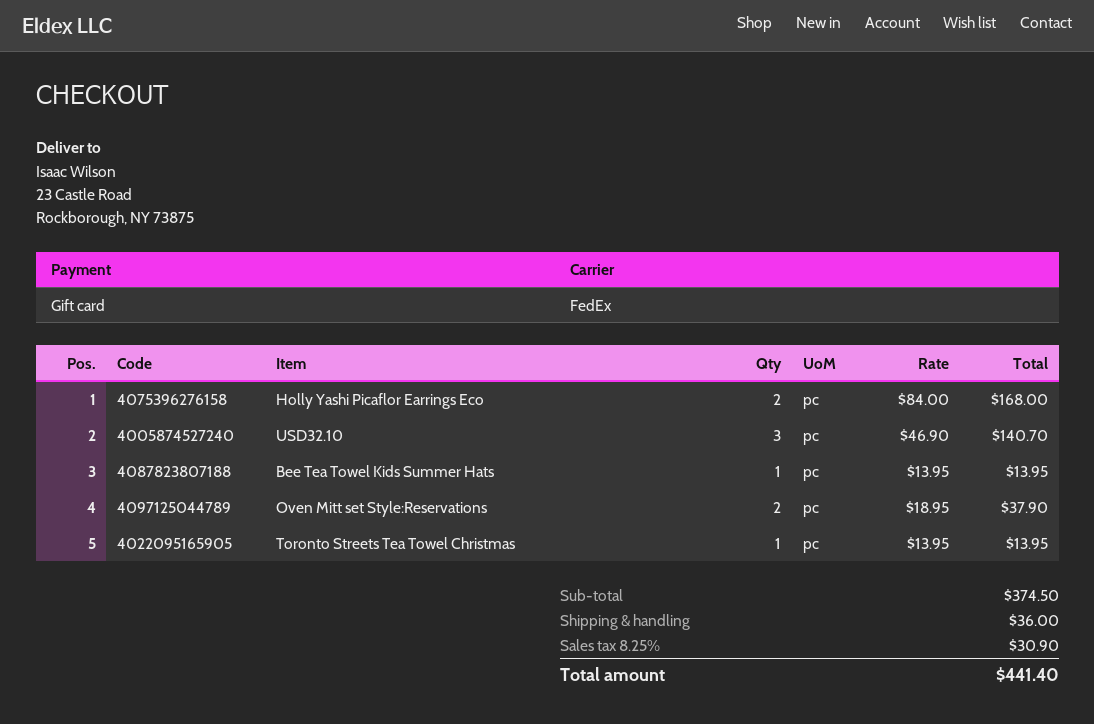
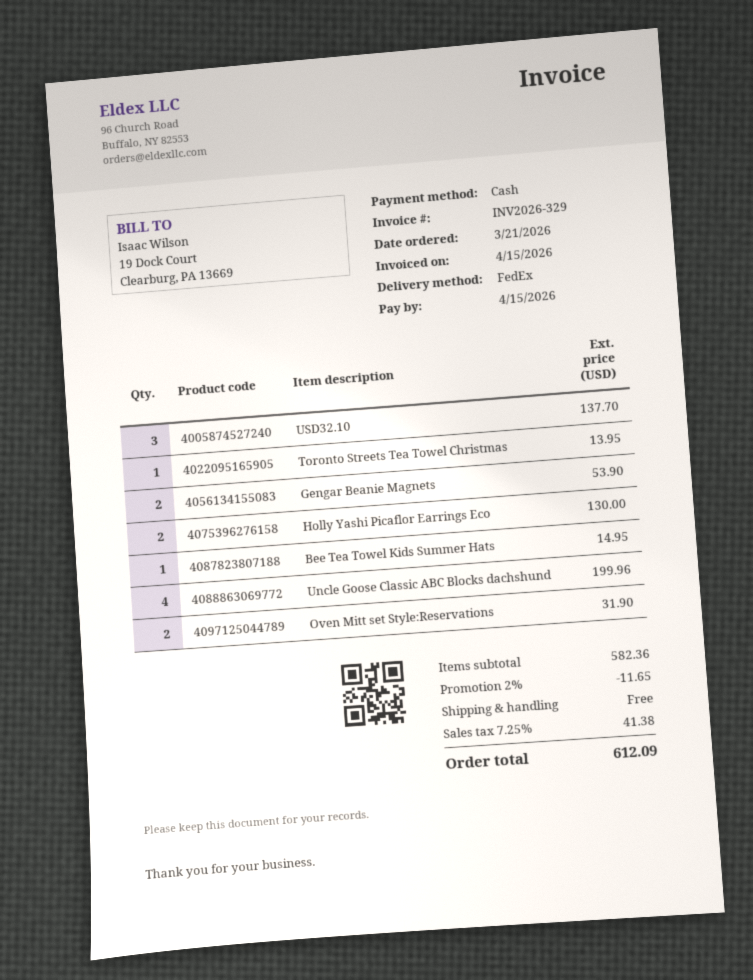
payment method: gift card -> cash
Holly Yashi Picaflor Earrings Eco: 2 for 168.00 -> 2 for 130.00
USD32.10: 3 for 140.70 -> 3 for 137.70
Bee Tea Towel Kids Summer Hats: 1 for 13.95 -> 1 for 14.95
Oven Mitt set Style:Reservations: 2 for 37.90 -> 2 for 31.90
Gengar Beanie Magnets: none -> 2 for 53.90
Uncle Goose Classic ABC Blocks dachshund: none -> 4 for 199.96
subtotal: 374.50 -> 582.36
discount: none -> 2% = 11.65
shipping: 36.00 -> 0.00
tax: 8.25% = 30.90 -> 7.25% = 41.38
total: 441.40 -> 612.09

